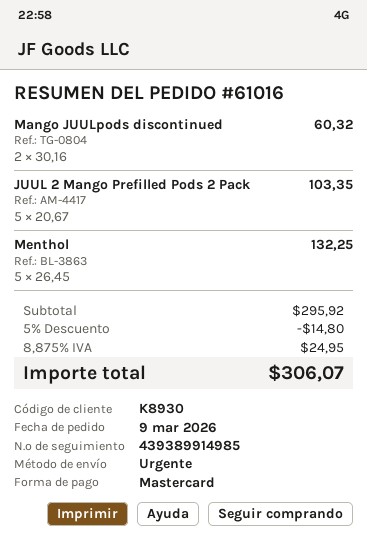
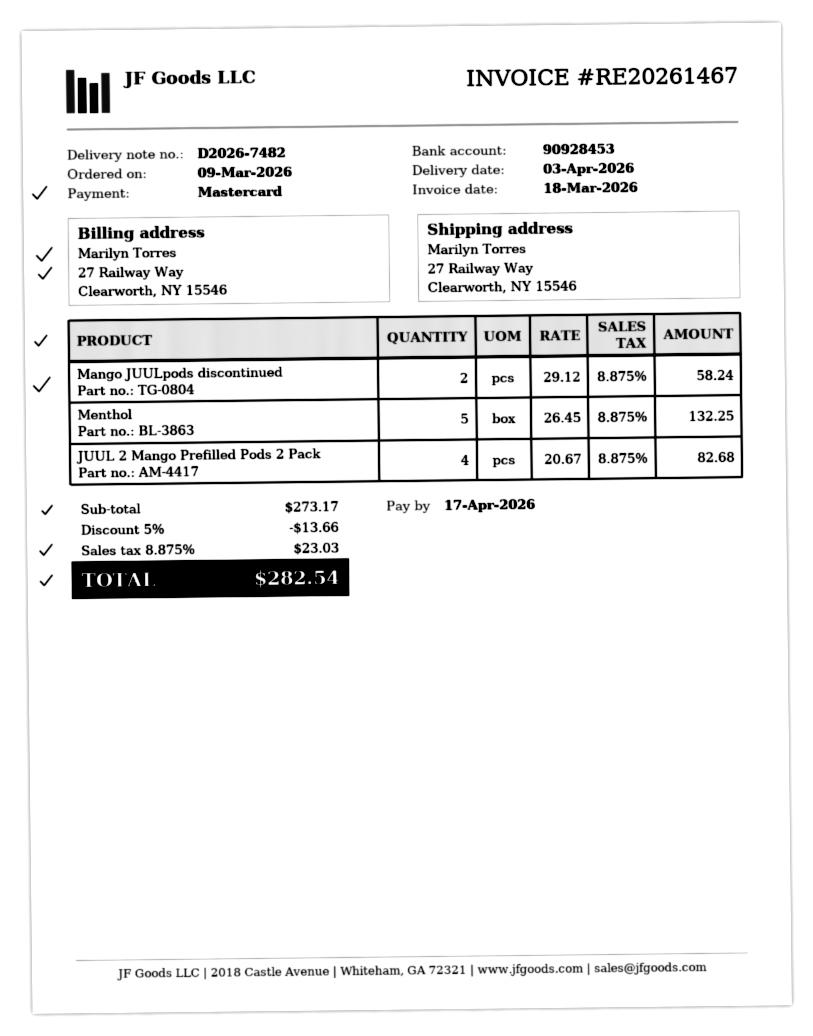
Mango JUULpods discontinued: 2 x 30.16 = 60.32 -> 2 x 29.12 = 58.24
JUUL 2 Mango Prefilled Pods 2 Pack: 5 x 20.67 = 103.35 -> 4 x 20.67 = 82.68
subtotal: 295.92 -> 273.17
discount: 5% = 14.80 -> 5% = 13.66
tax: 8.875% = 24.95 -> 8.875% = 23.03
total: 306.07 -> 282.54

